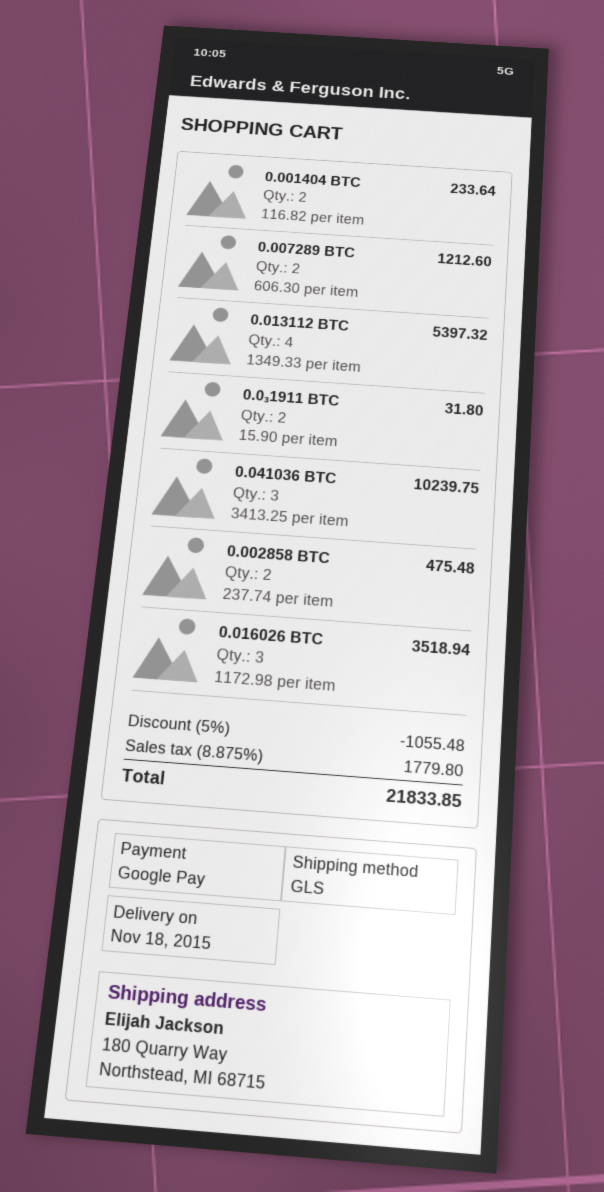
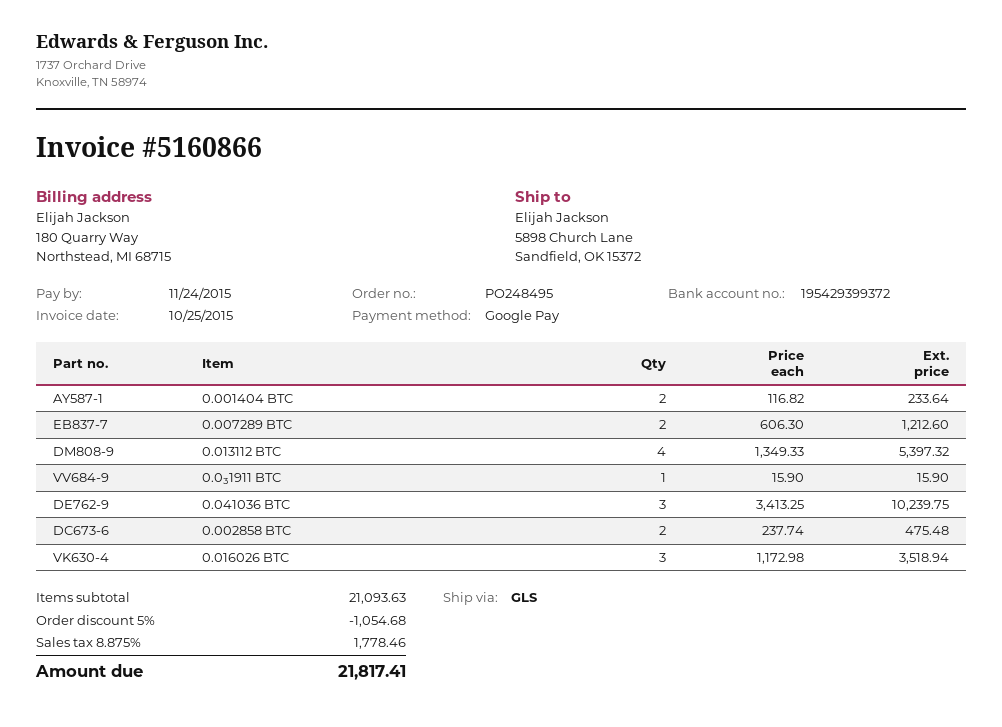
ship to: 180 Quarry Way, Northstead, MI 68715 -> 5898 Church Lane, Sandfield, OK 15372
0.0₃1911 BTC: 2 x 15.90 = 31.80 -> 1 x 15.90 = 15.90
discount: 5% = 1055.48 -> 5% = 1054.68
tax: 8.875% = 1779.80 -> 8.875% = 1778.46
total: 21833.85 -> 21817.41

